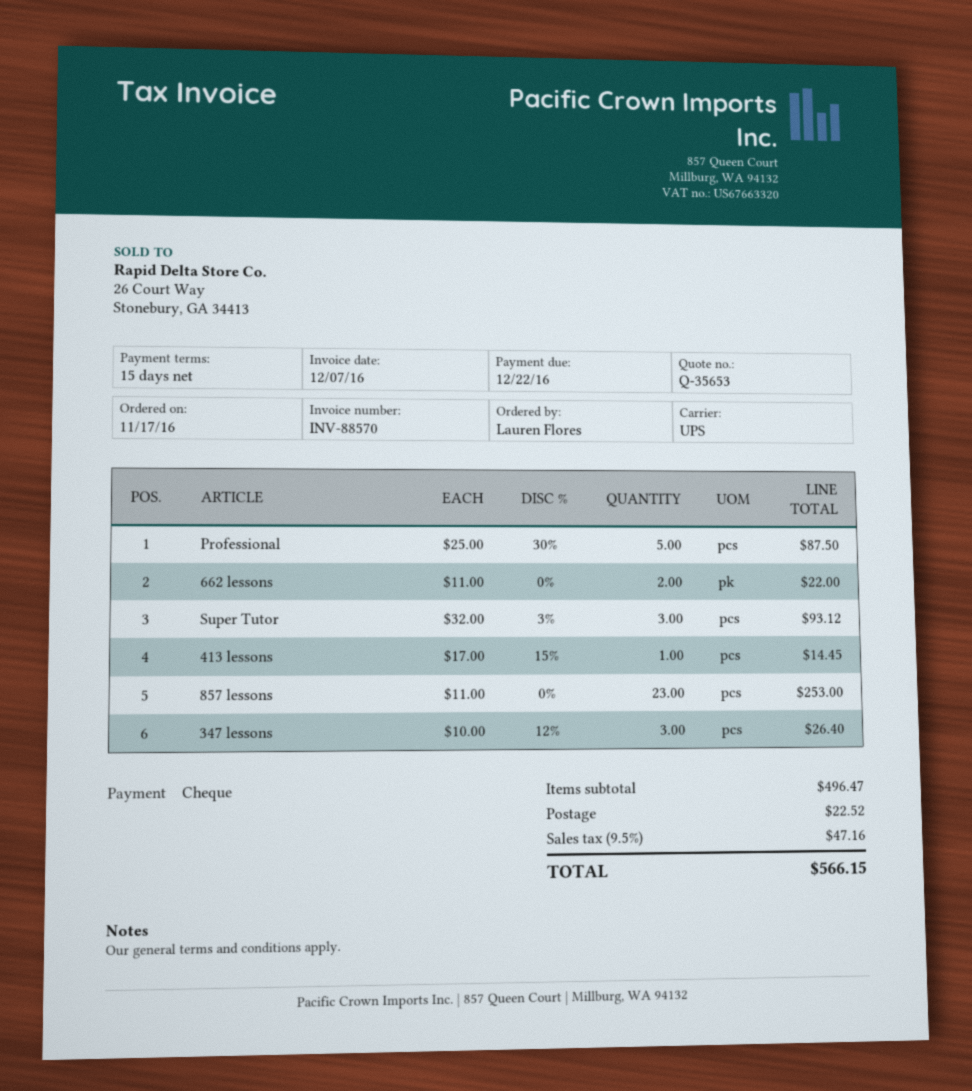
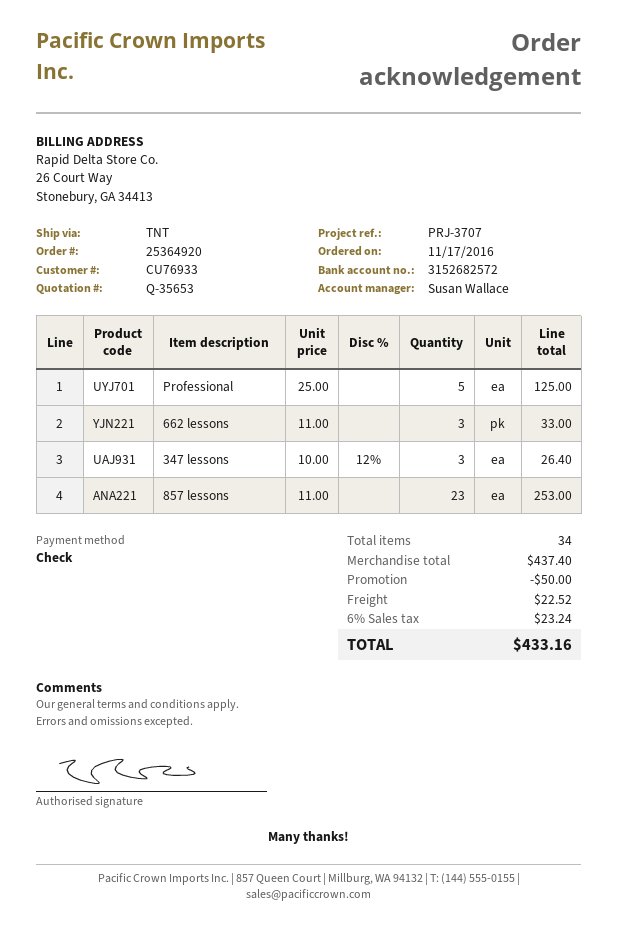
shipping method: UPS -> TNT
Professional: 5 x 25.00 - 30% = 87.50 -> 5 x 25.00 = 125.00
662 lessons: 2 x 11.00 = 22.00 -> 3 x 11.00 = 33.00
Super Tutor: 3 x 32.00 - 3% = 93.12 -> none
413 lessons: 1 x 17.00 - 15% = 14.45 -> none
subtotal: 496.47 -> 437.40
discount: none -> 50.00
tax: 9.5% = 47.16 -> 6% = 23.24
total: 566.15 -> 433.16

